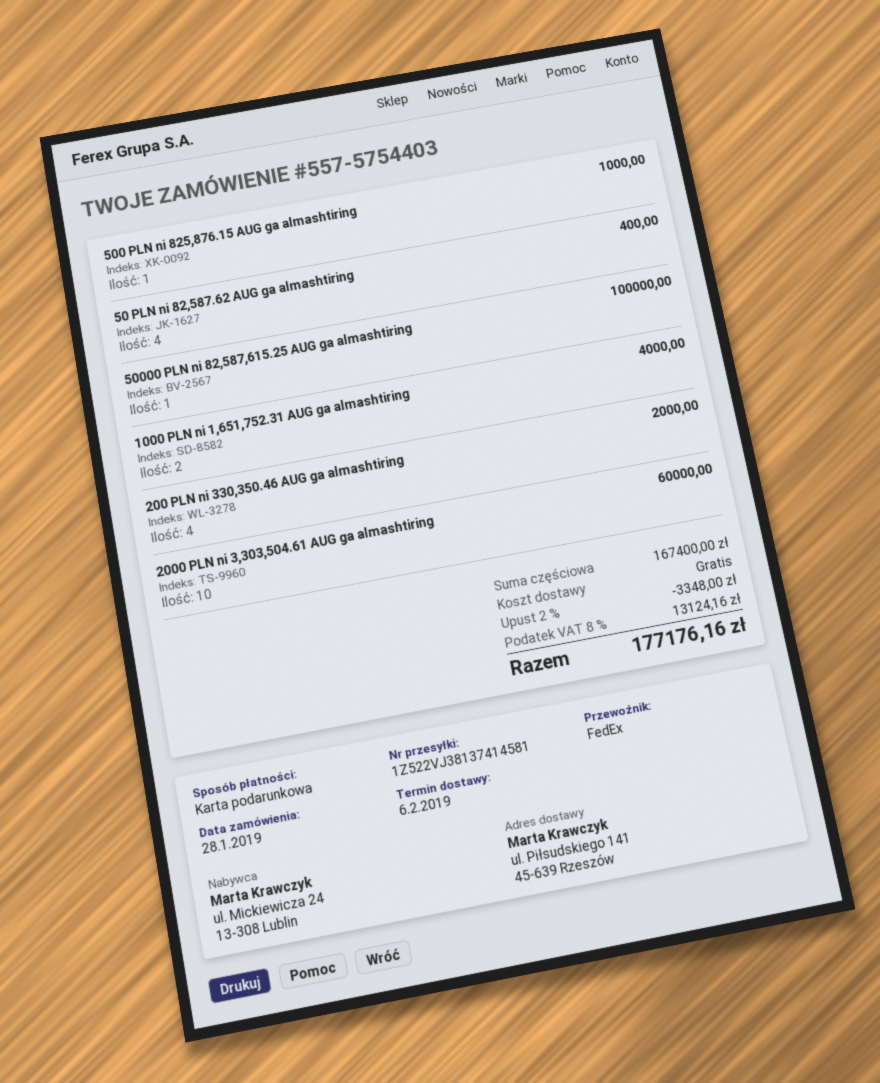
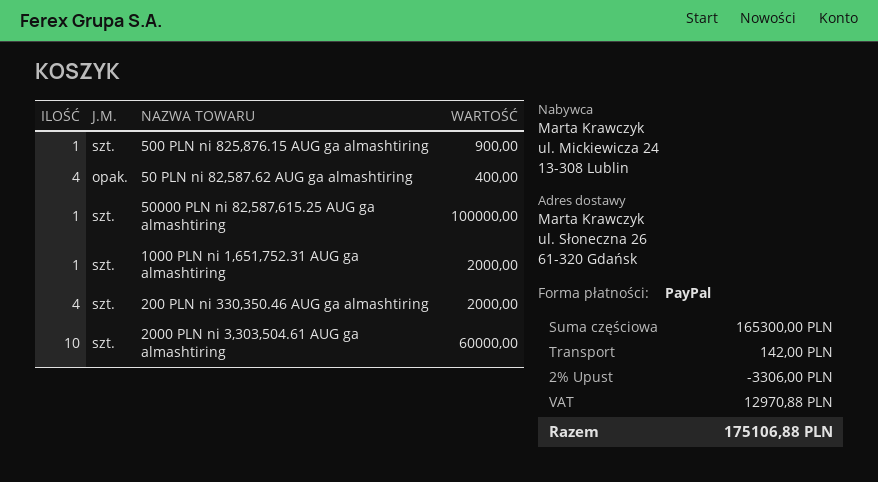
payment method: gift card -> PayPal
ship to: ul. Piłsudskiego 141, 45-639 Rzeszów -> ul. Słoneczna 26, 61-320 Gdańsk
500 PLN ni 825,876.15 AUG ga almashtiring: 1 for 1000.00 -> 1 for 900.00
1000 PLN ni 1,651,752.31 AUG ga almashtiring: 2 for 4000.00 -> 1 for 2000.00
subtotal: 167400.00 -> 165300.00
discount: 2% = 3348.00 -> 2% = 3306.00
shipping: 0.00 -> 142.00
tax: 13124.16 -> 12970.88
total: 177176.16 -> 175106.88

